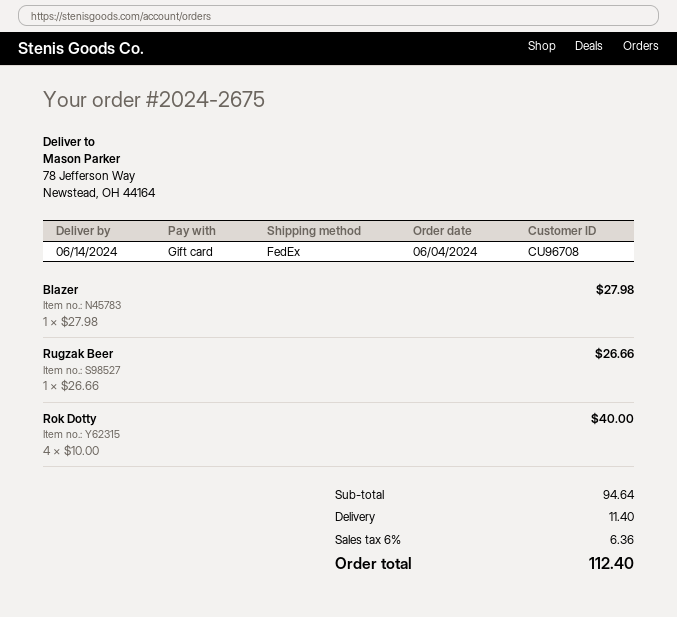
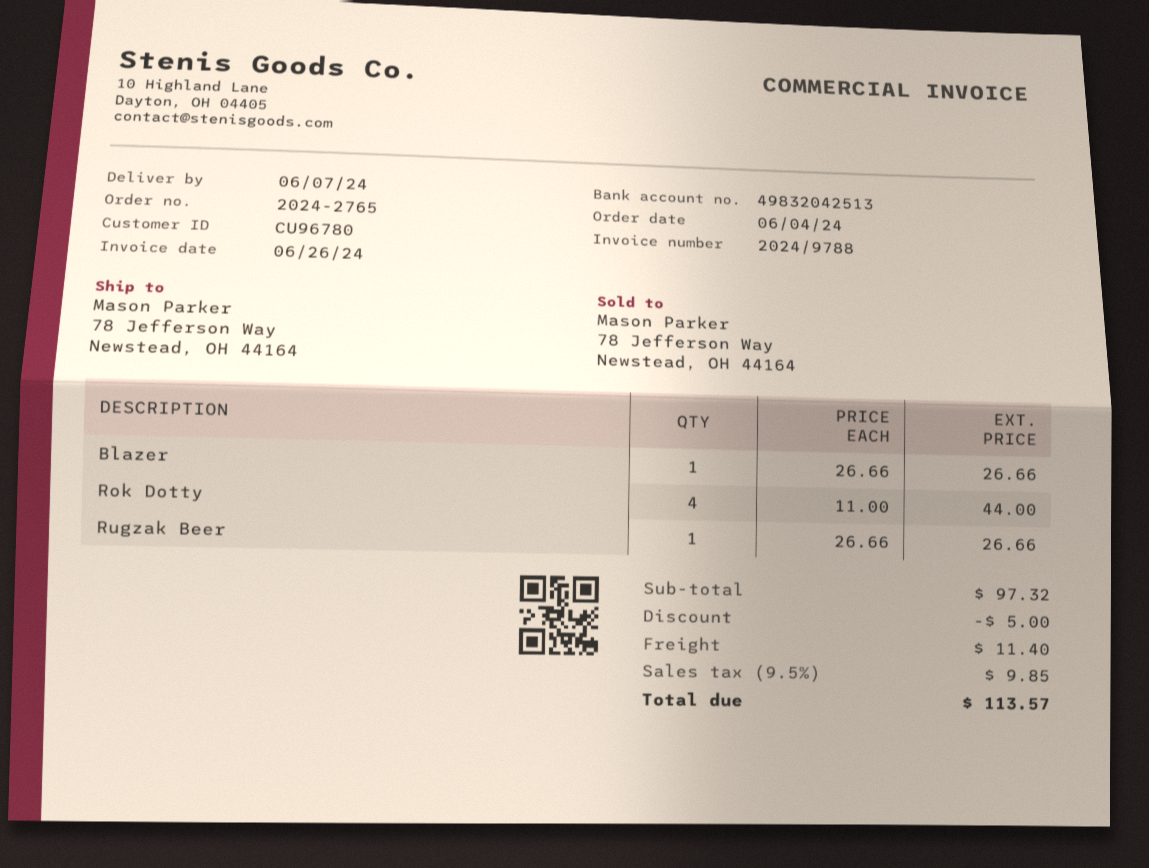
order number: 2024-2675 -> 2024-2765
delivery date: 2024-06-14 -> 2024-06-07
customer number: CU96708 -> CU96780
Blazer: 1 x 27.98 = 27.98 -> 1 x 26.66 = 26.66
Rok Dotty: 4 x 10.00 = 40.00 -> 4 x 11.00 = 44.00
subtotal: 94.64 -> 97.32
discount: none -> 5.00
tax: 6% = 6.36 -> 9.5% = 9.85
total: 112.40 -> 113.57

